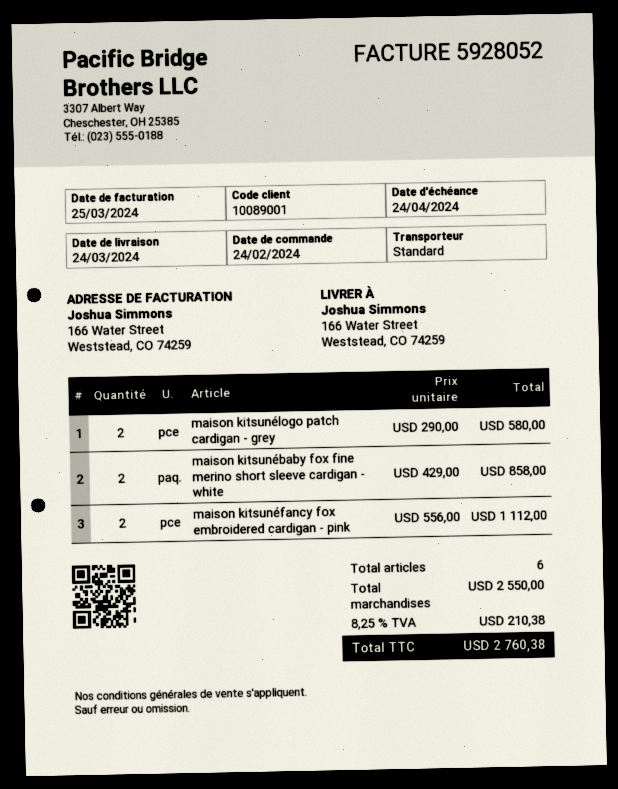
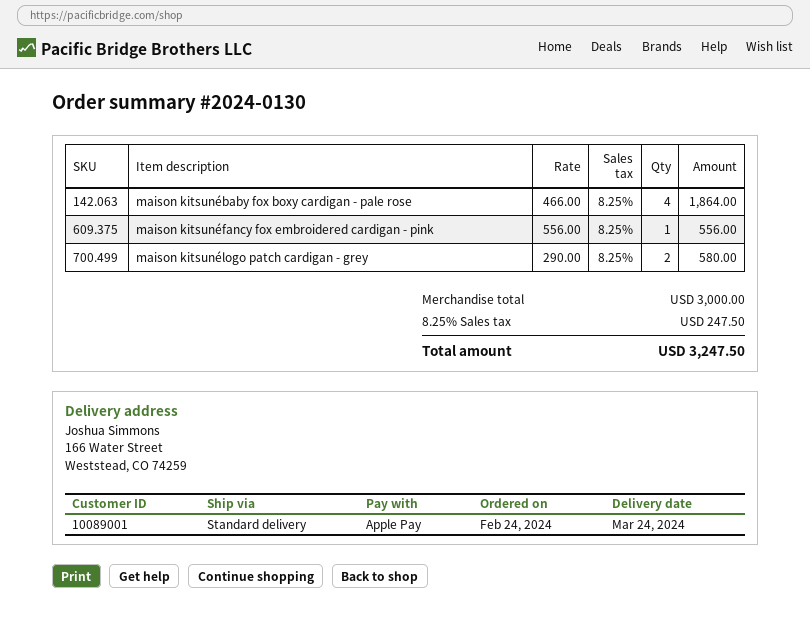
maison kitsunébaby fox fine merino short sleeve cardigan - white: 2 x 429.00 = 858.00 -> none
maison kitsunéfancy fox embroidered cardigan - pink: 2 x 556.00 = 1112.00 -> 1 x 556.00 = 556.00
maison kitsunébaby fox boxy cardigan - pale rose: none -> 4 x 466.00 = 1864.00
subtotal: 2550.00 -> 3000.00
tax: 8.25% = 210.38 -> 8.25% = 247.50
total: 2760.38 -> 3247.50

